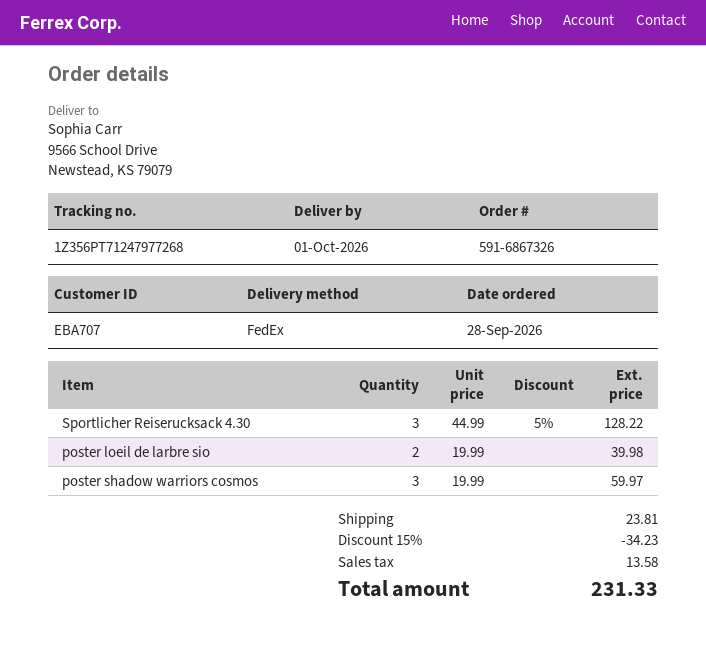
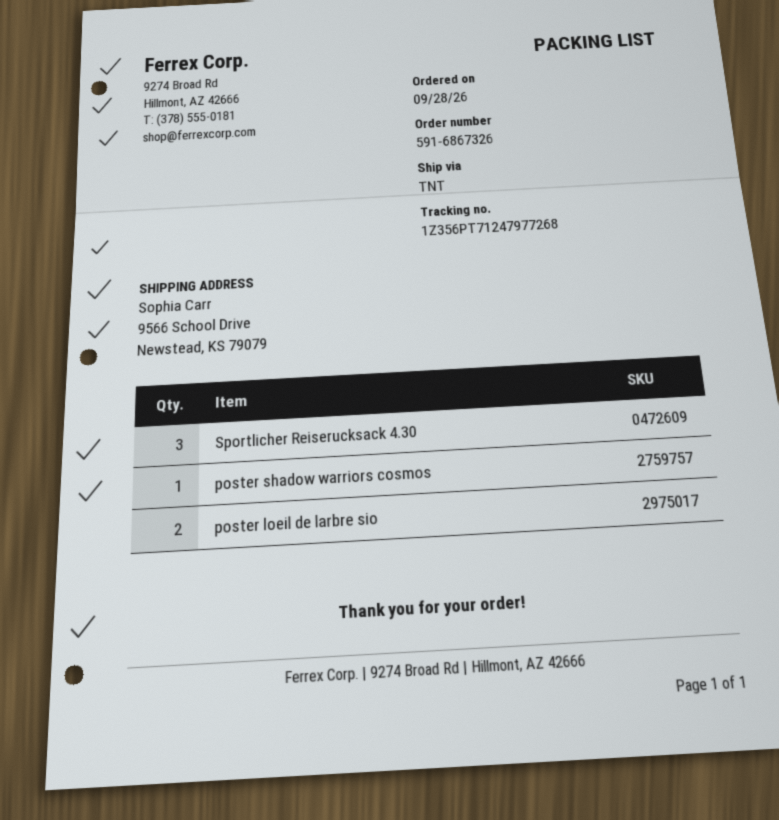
shipping method: FedEx -> TNT
poster shadow warriors cosmos: 3 -> 1

